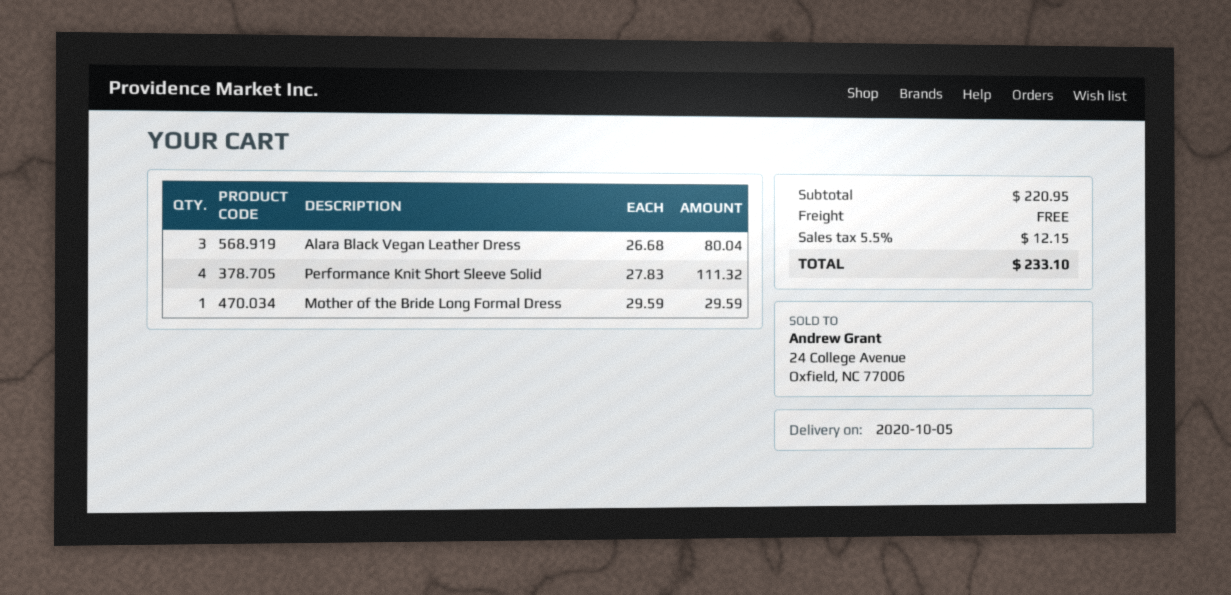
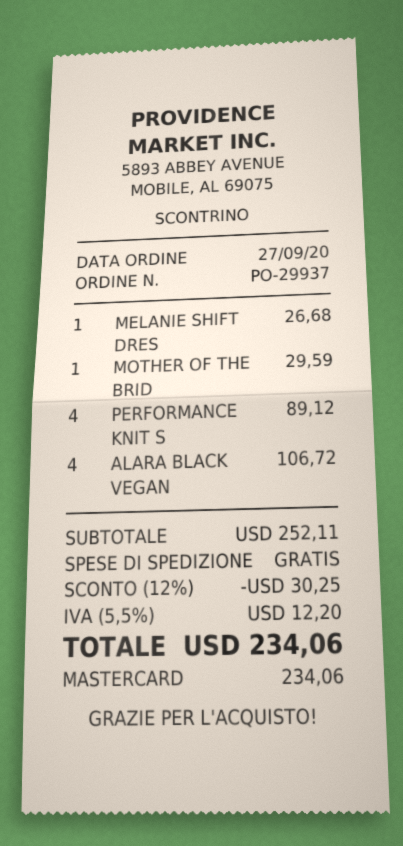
Alara Black Vegan Leather Dress: 3 for 80.04 -> 4 for 106.72
Performance Knit Short Sleeve Solid: 4 for 111.32 -> 4 for 89.12
MELANIE SHIFT DRES: none -> 1 for 26.68
subtotal: 220.95 -> 252.11
discount: none -> 12% = 30.25
tax: 5.5% = 12.15 -> 5.5% = 12.20
total: 233.10 -> 234.06

